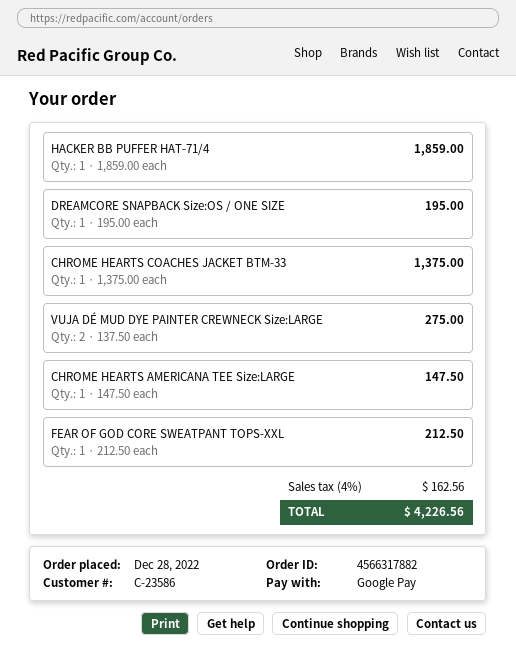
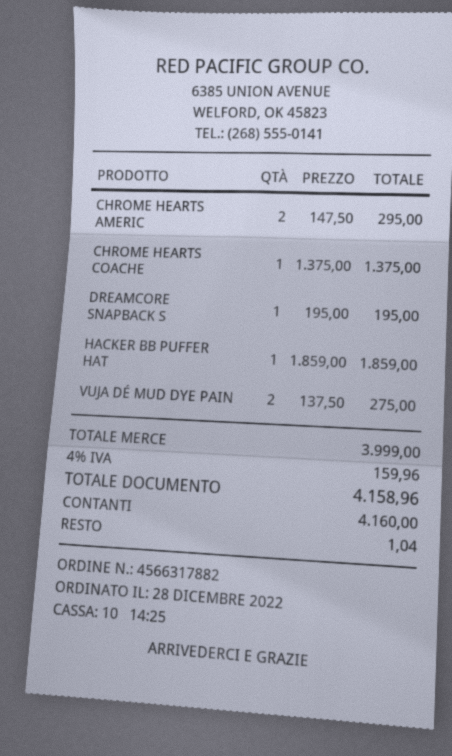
payment method: Google Pay -> cash
CHROME HEARTS AMERICANA TEE Size:LARGE: 1 x 147.50 = 147.50 -> 2 x 147.50 = 295.00
FEAR OF GOD CORE SWEATPANT TOPS-XXL: 1 x 212.50 = 212.50 -> none
tax: 4% = 162.56 -> 4% = 159.96
total: 4226.56 -> 4158.96

